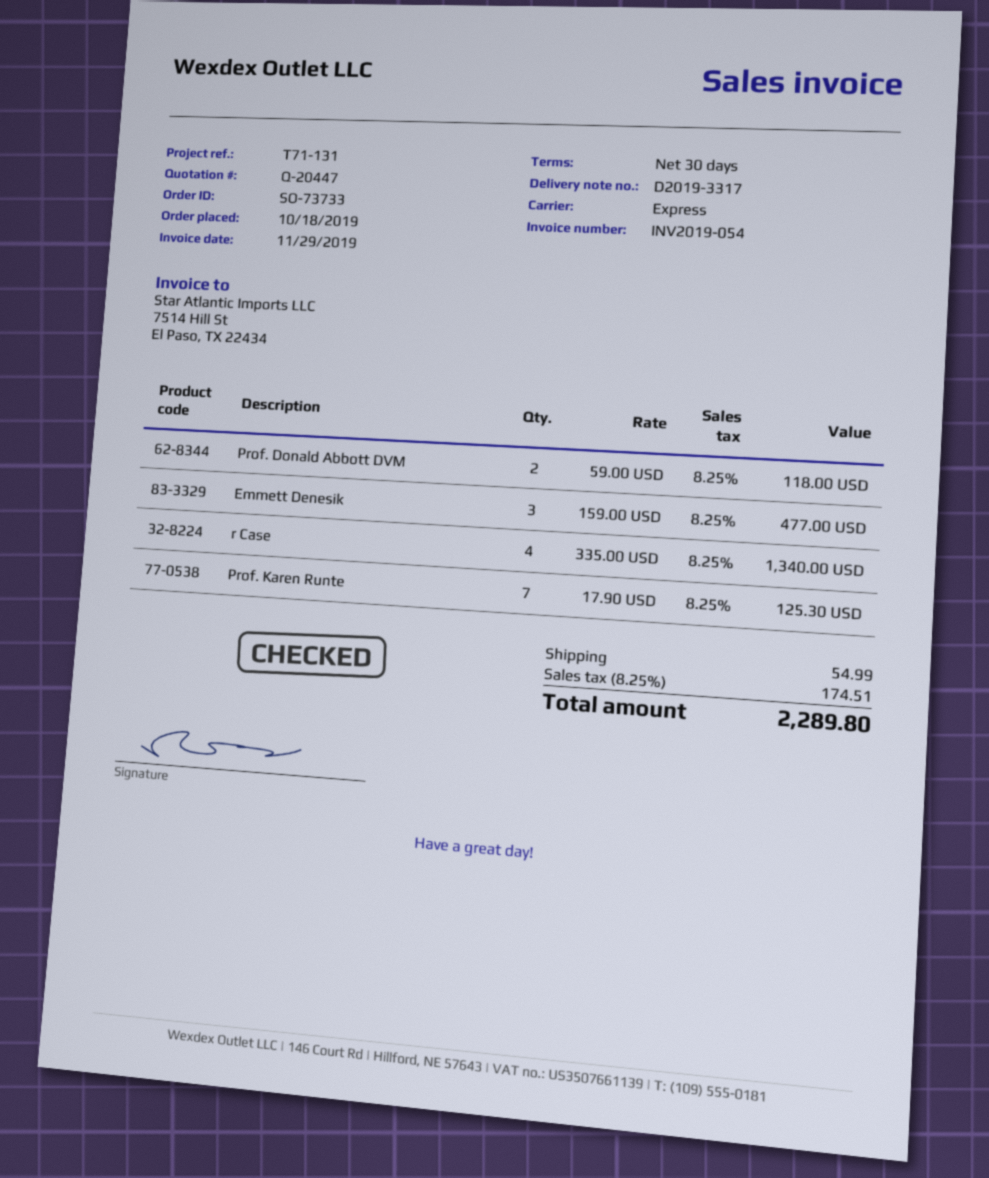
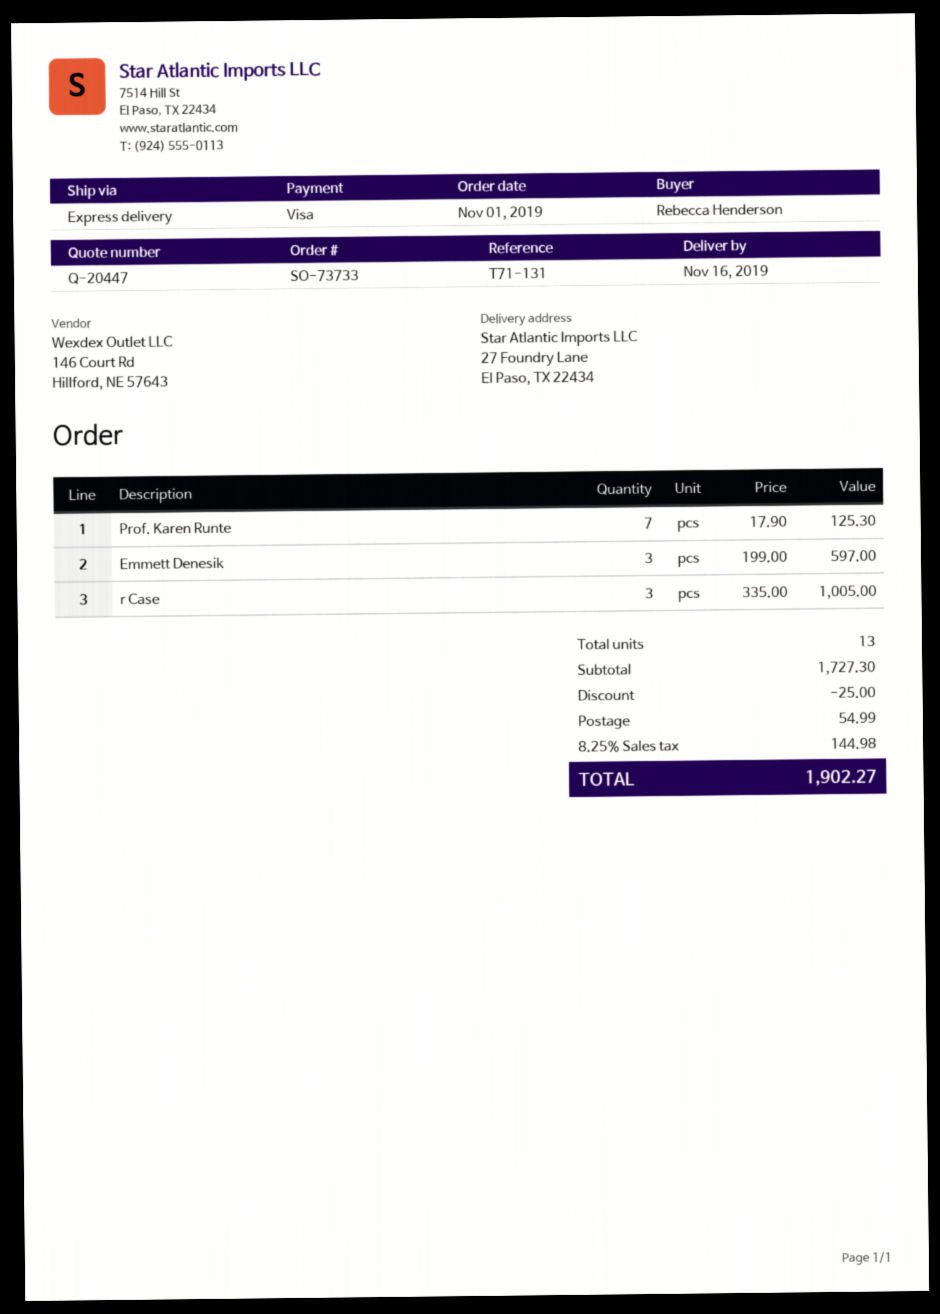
order date: 2019-10-18 -> 2019-11-01
Prof. Donald Abbott DVM: 2 x 59.00 = 118.00 -> none
Emmett Denesik: 3 x 159.00 = 477.00 -> 3 x 199.00 = 597.00
r Case: 4 x 335.00 = 1340.00 -> 3 x 335.00 = 1005.00
discount: none -> 25.00
tax: 8.25% = 174.51 -> 8.25% = 144.98
total: 2289.80 -> 1902.27

